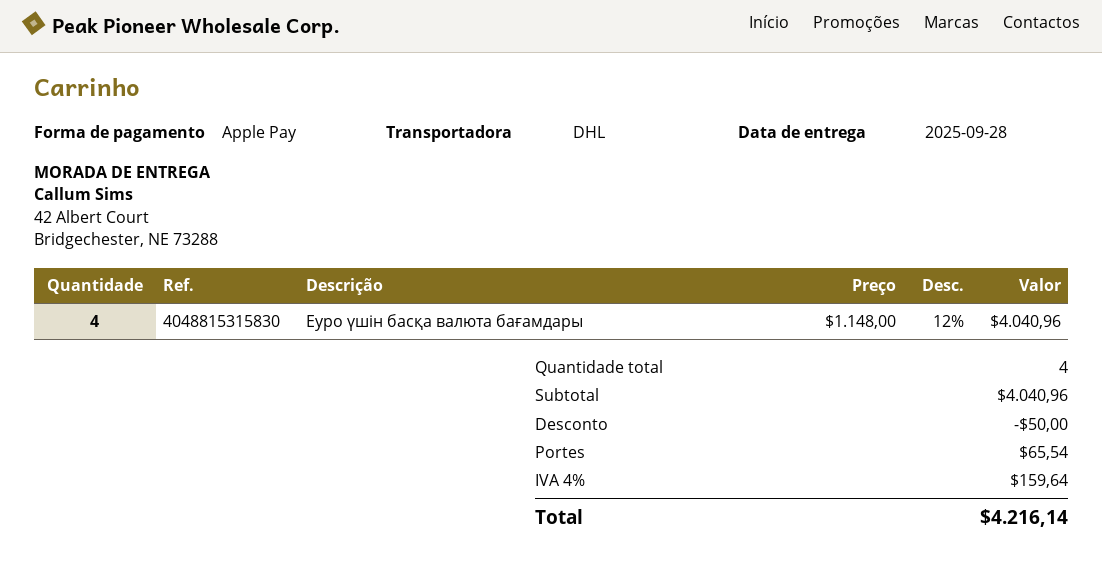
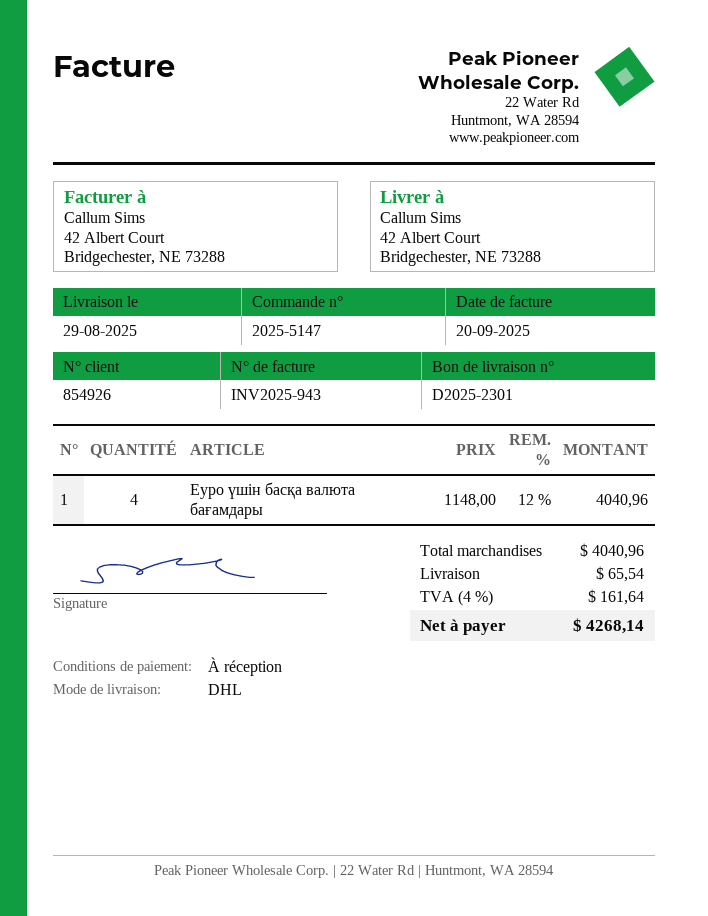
delivery date: 2025-09-28 -> 2025-08-29
discount: 50.00 -> none
tax: 4% = 159.64 -> 4% = 161.64
total: 4216.14 -> 4268.14

